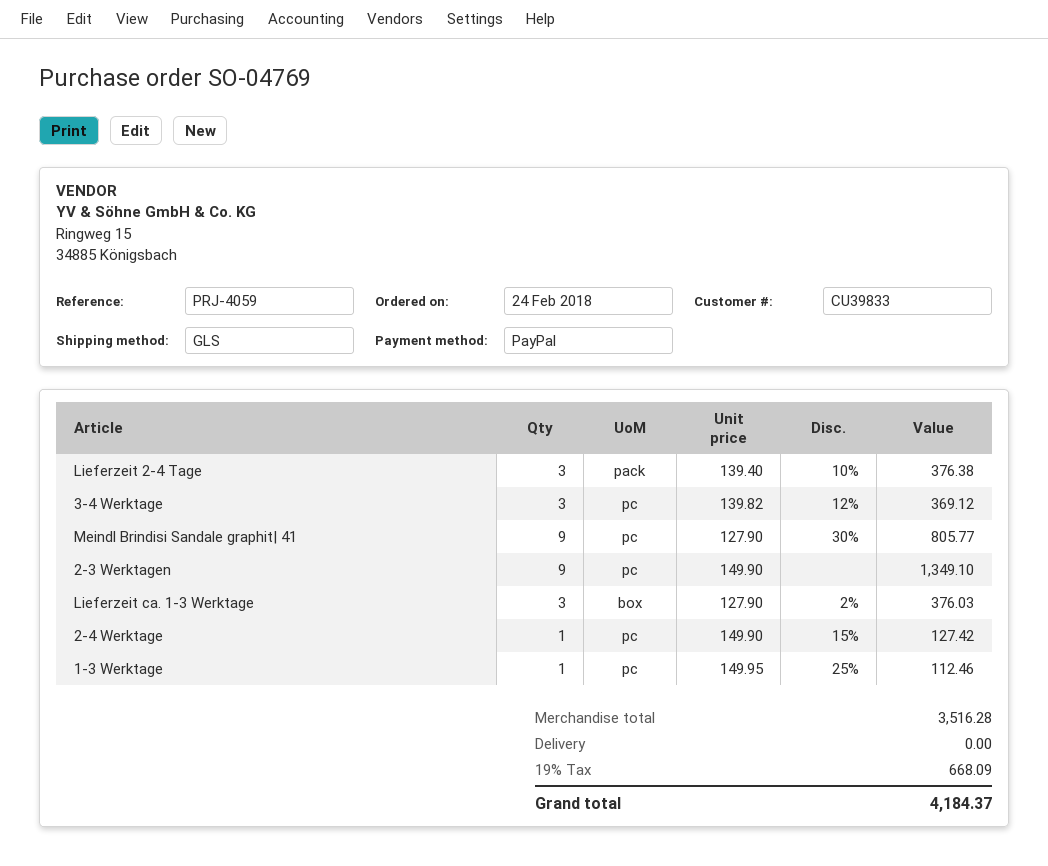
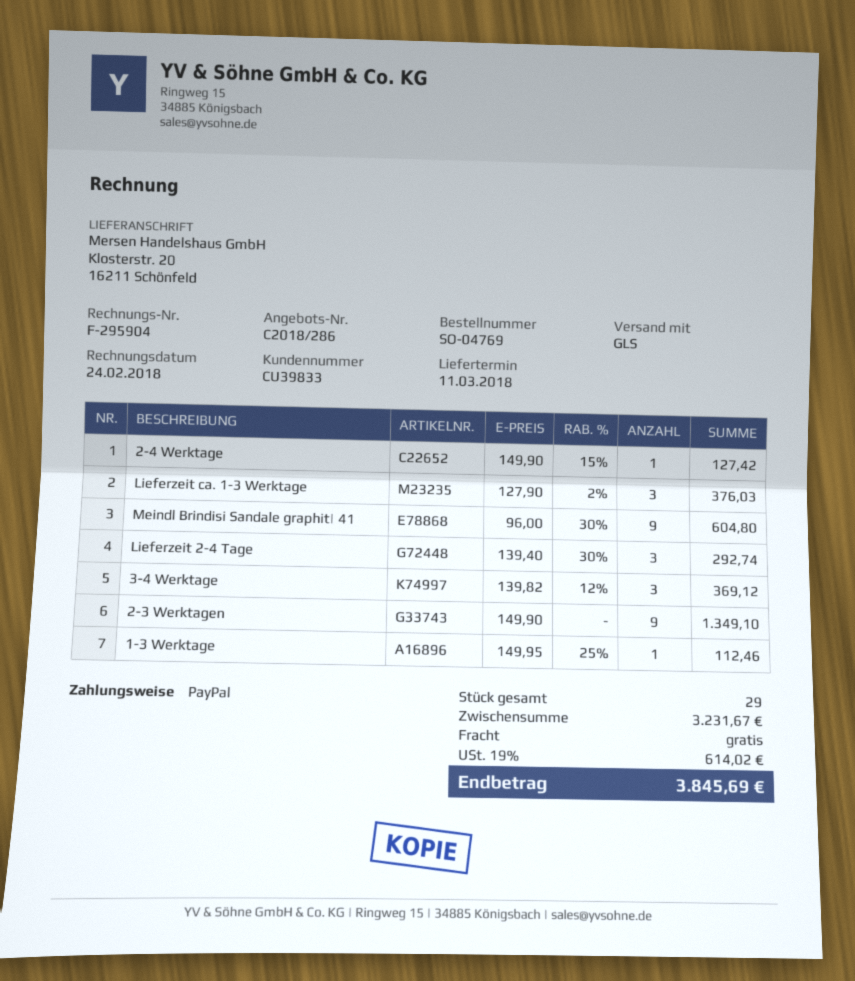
Lieferzeit 2-4 Tage: 3 x 139.40 - 10% = 376.38 -> 3 x 139.40 - 30% = 292.74
Meindl Brindisi Sandale graphit| 41: 9 x 127.90 - 30% = 805.77 -> 9 x 96.00 - 30% = 604.80
subtotal: 3516.28 -> 3231.67
tax: 19% = 668.09 -> 19% = 614.02
total: 4184.37 -> 3845.69

